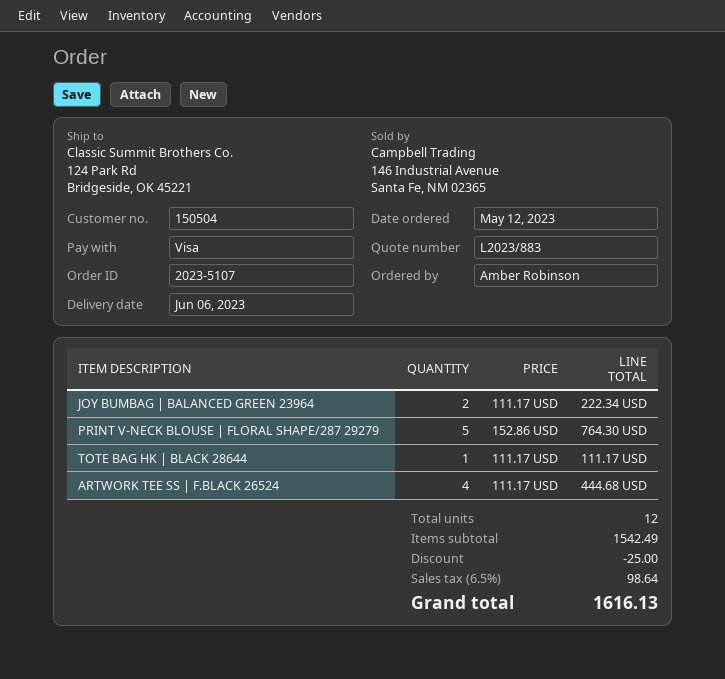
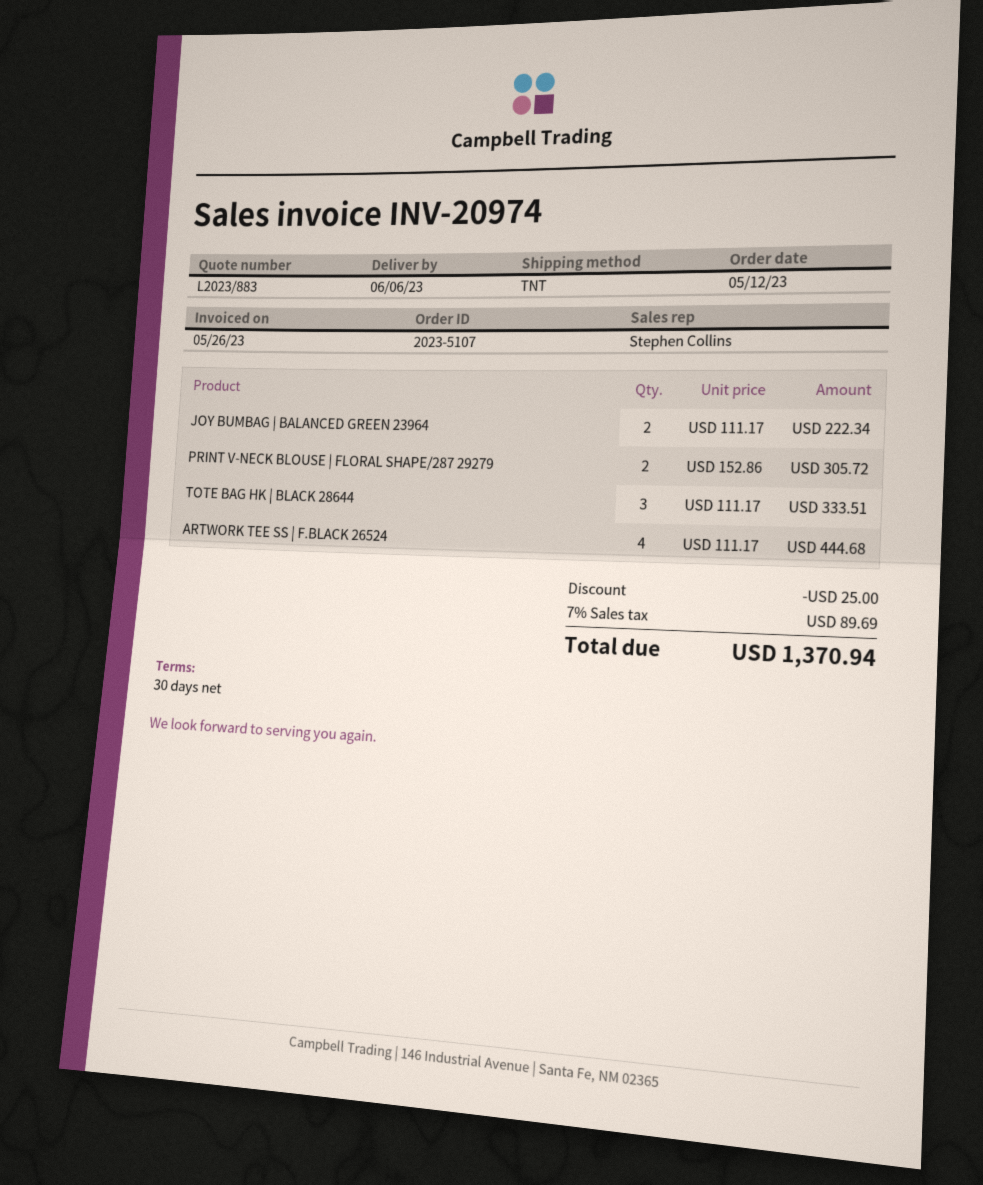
PRINT V-NECK BLOUSE | FLORAL SHAPE/287 29279: 5 x 152.86 = 764.30 -> 2 x 152.86 = 305.72
TOTE BAG HK | BLACK 28644: 1 x 111.17 = 111.17 -> 3 x 111.17 = 333.51
tax: 6.5% = 98.64 -> 7% = 89.69
total: 1616.13 -> 1370.94

